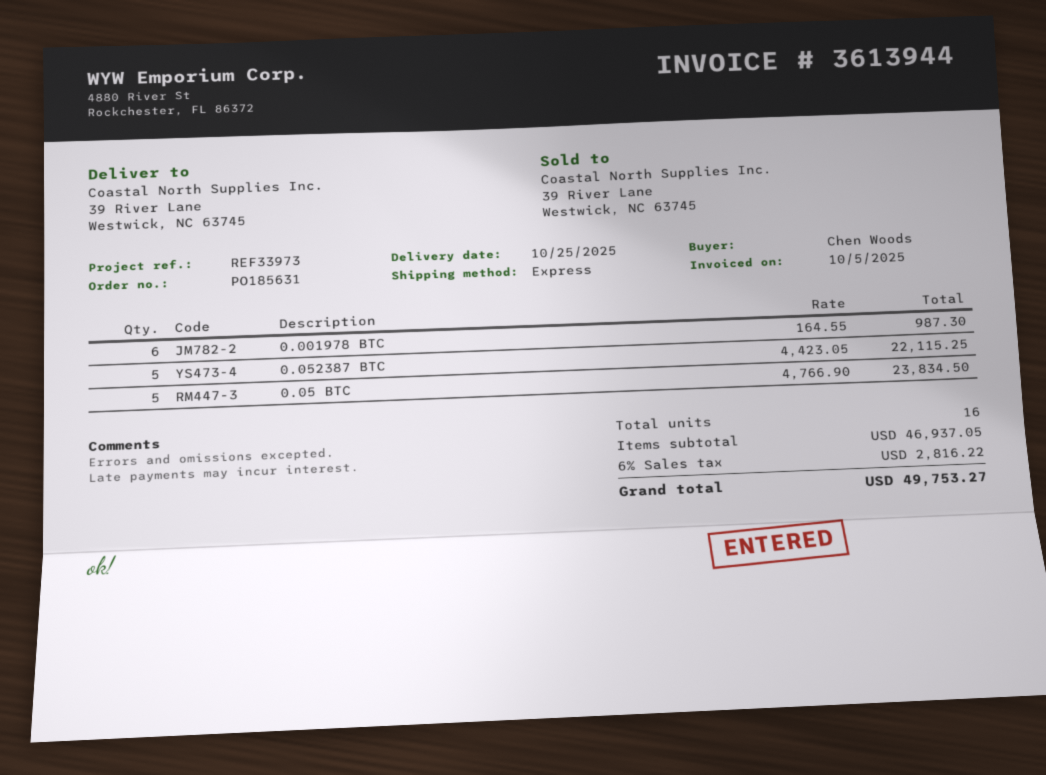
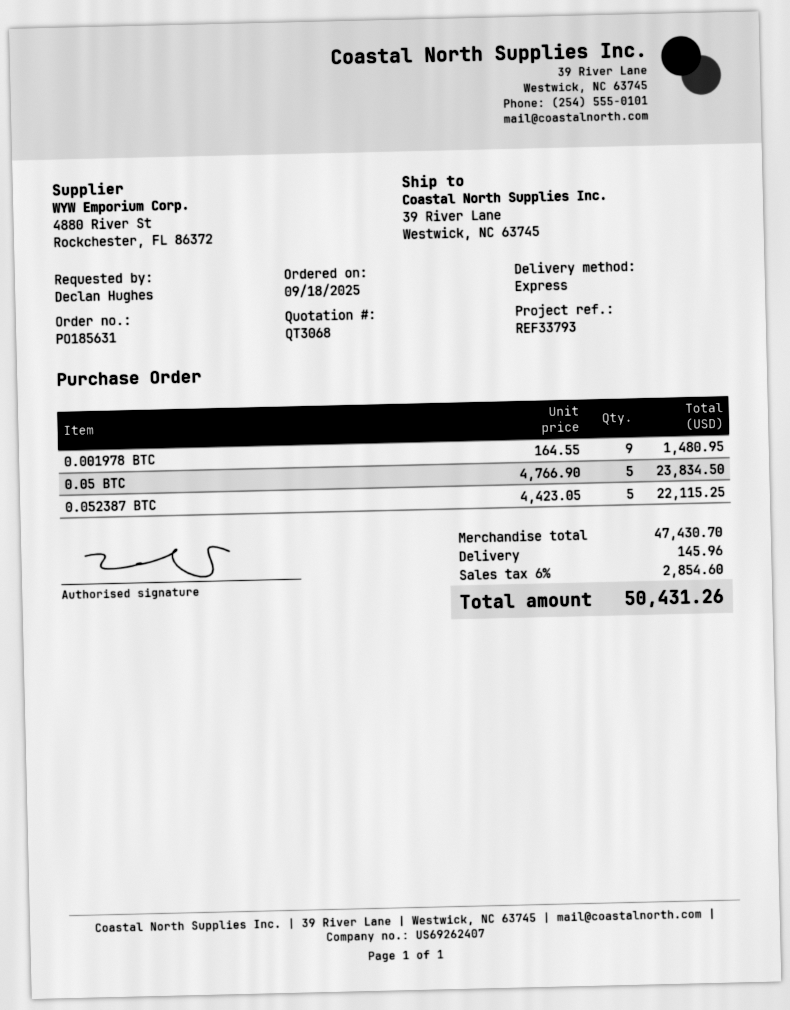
reference: REF33973 -> REF33793
ordered by: Chen Woods -> Declan Hughes
0.001978 BTC: 6 x 164.55 = 987.30 -> 9 x 164.55 = 1480.95
subtotal: 46937.05 -> 47430.70
shipping: none -> 145.96
tax: 6% = 2816.22 -> 6% = 2854.60
total: 49753.27 -> 50431.26

